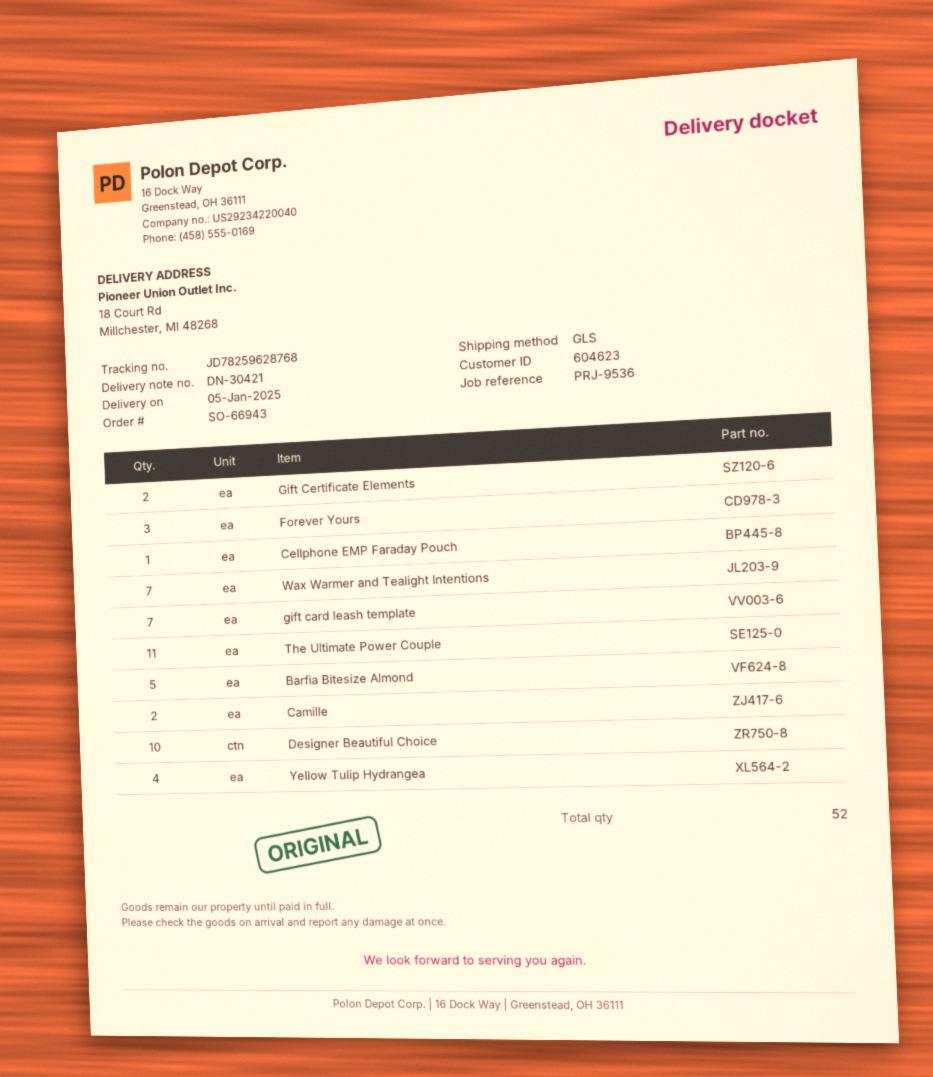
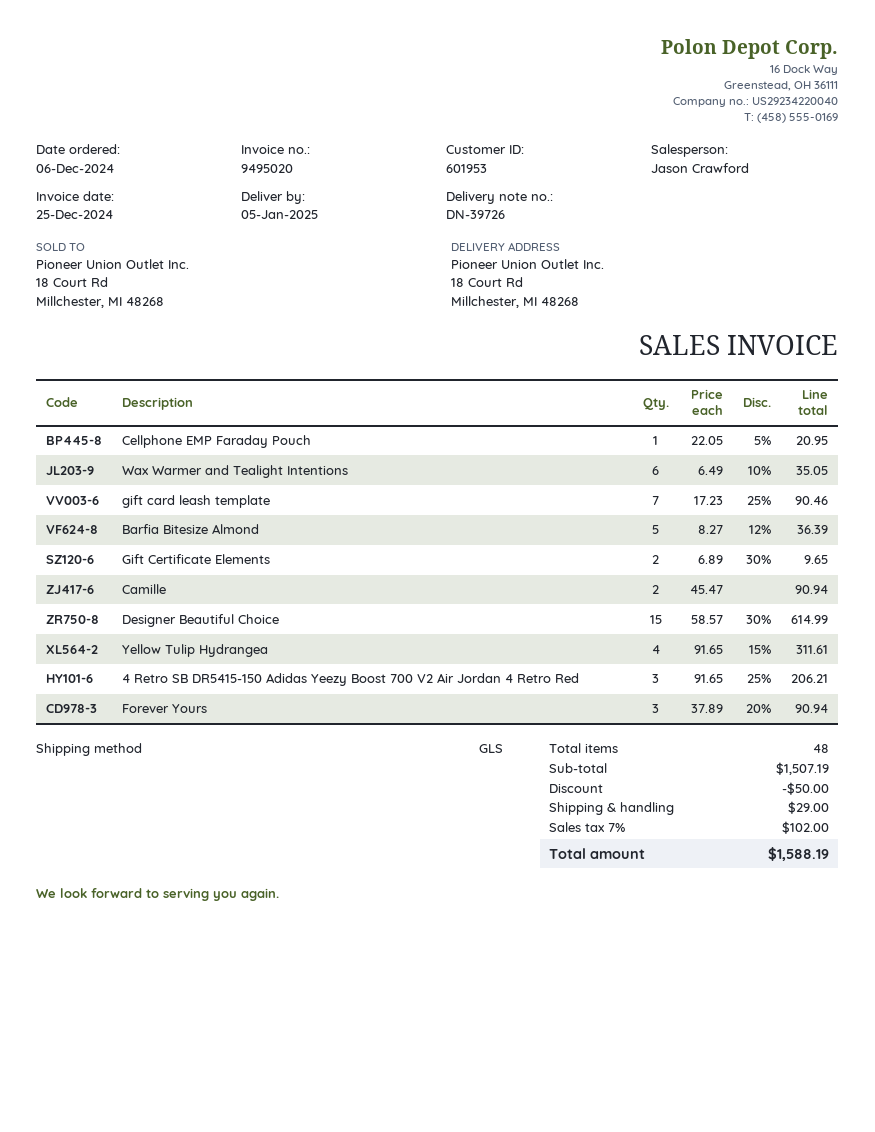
delivery note number: DN-30421 -> DN-39726
customer number: 604623 -> 601953
Wax Warmer and Tealight Intentions: 7 -> 6
The Ultimate Power Couple: 11 -> none
Designer Beautiful Choice: 10 -> 15
4 Retro SB DR5415-150 Adidas Yeezy Boost 700 V2 Air Jordan 4 Retro Red: none -> 3
total quantity: 52 -> 48

